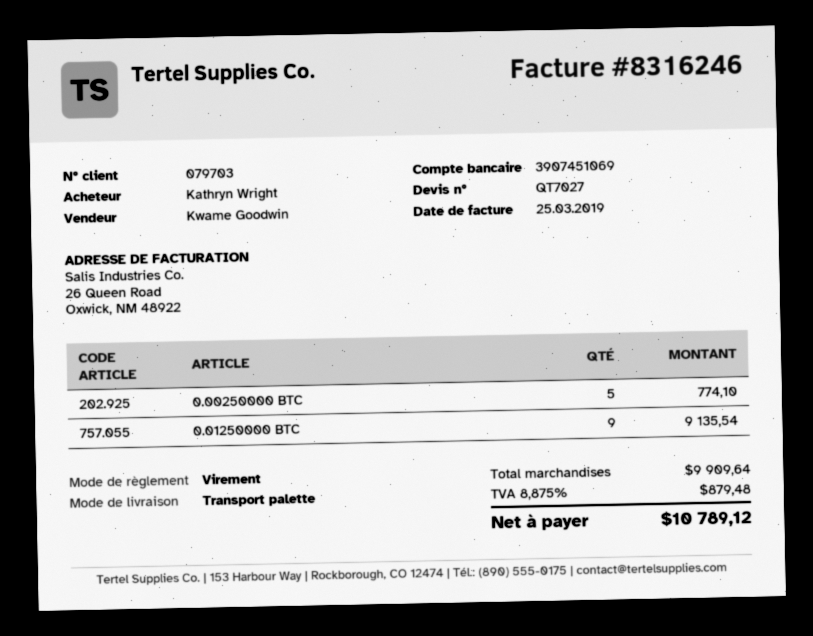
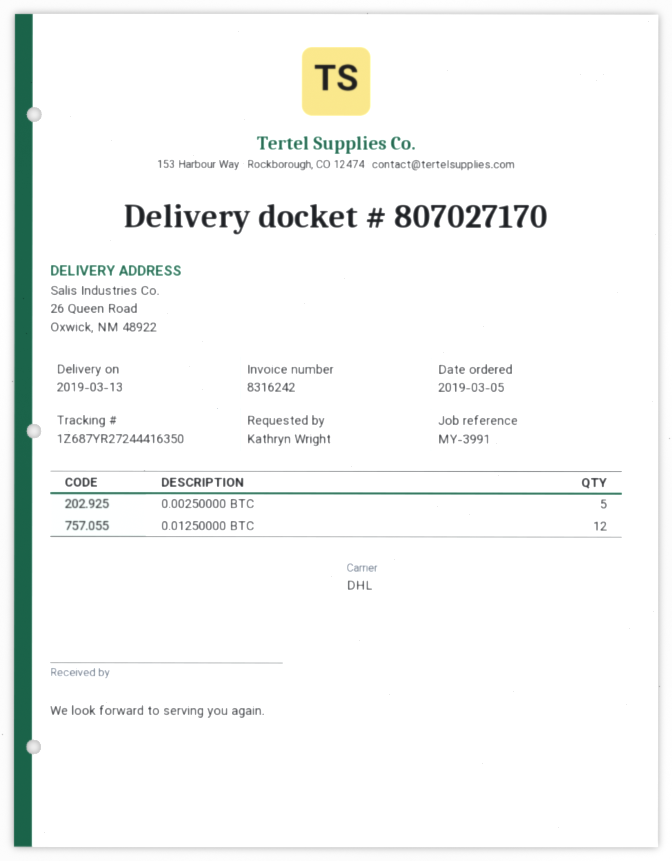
invoice number: 8316246 -> 8316242
shipping method: pallet freight -> DHL
0.01250000 BTC: 9 -> 12

